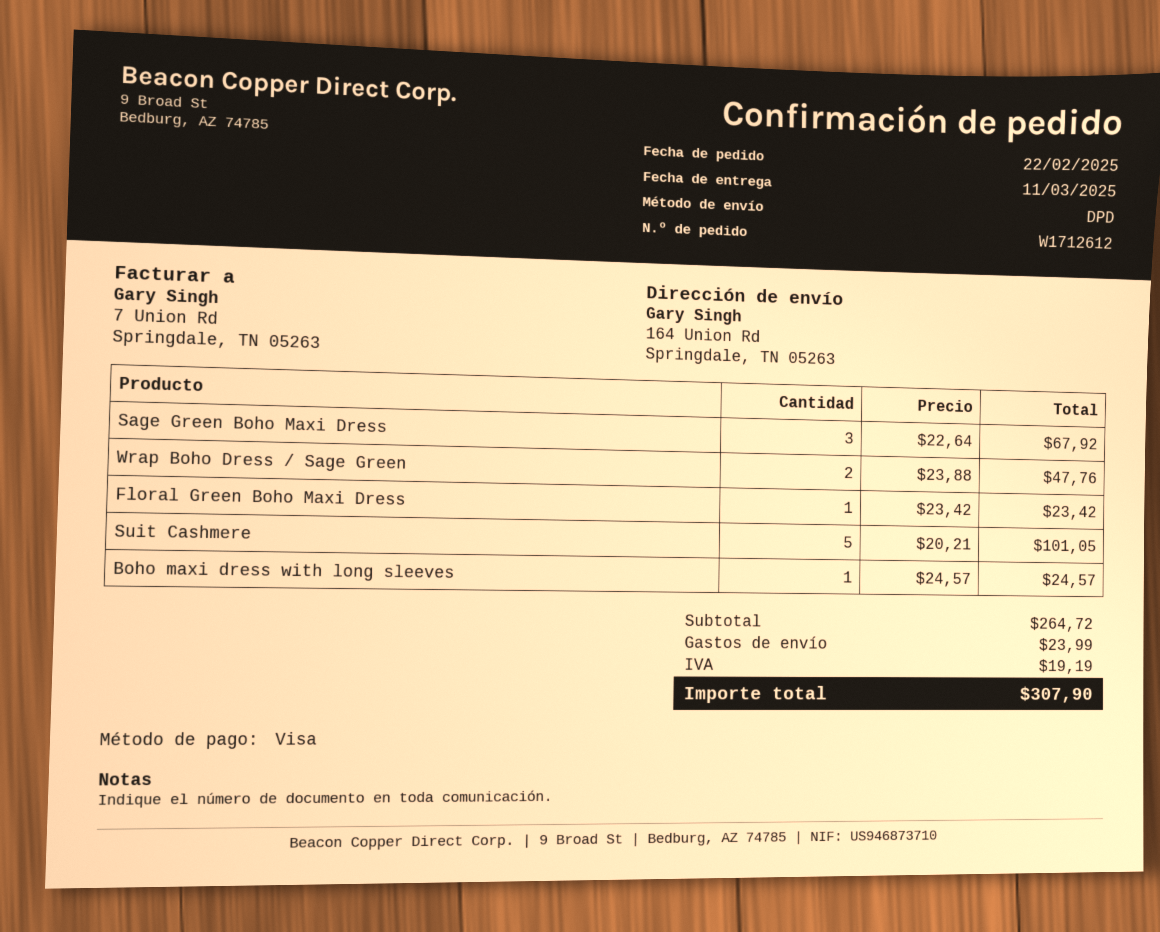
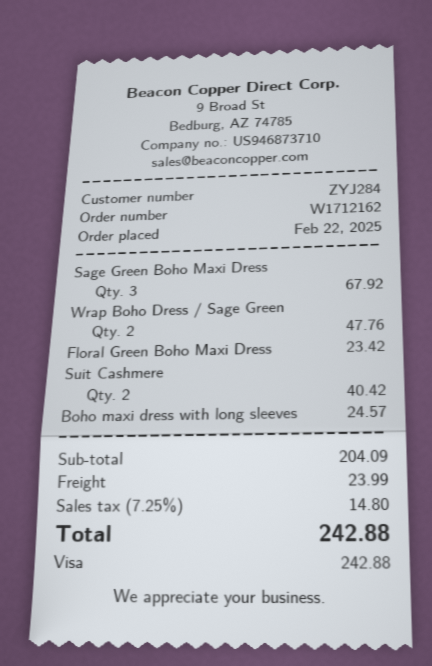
order number: W1712612 -> W1712162
Suit Cashmere: 5 for 101.05 -> 2 for 40.42
subtotal: 264.72 -> 204.09
tax: 19.19 -> 14.80
total: 307.90 -> 242.88

